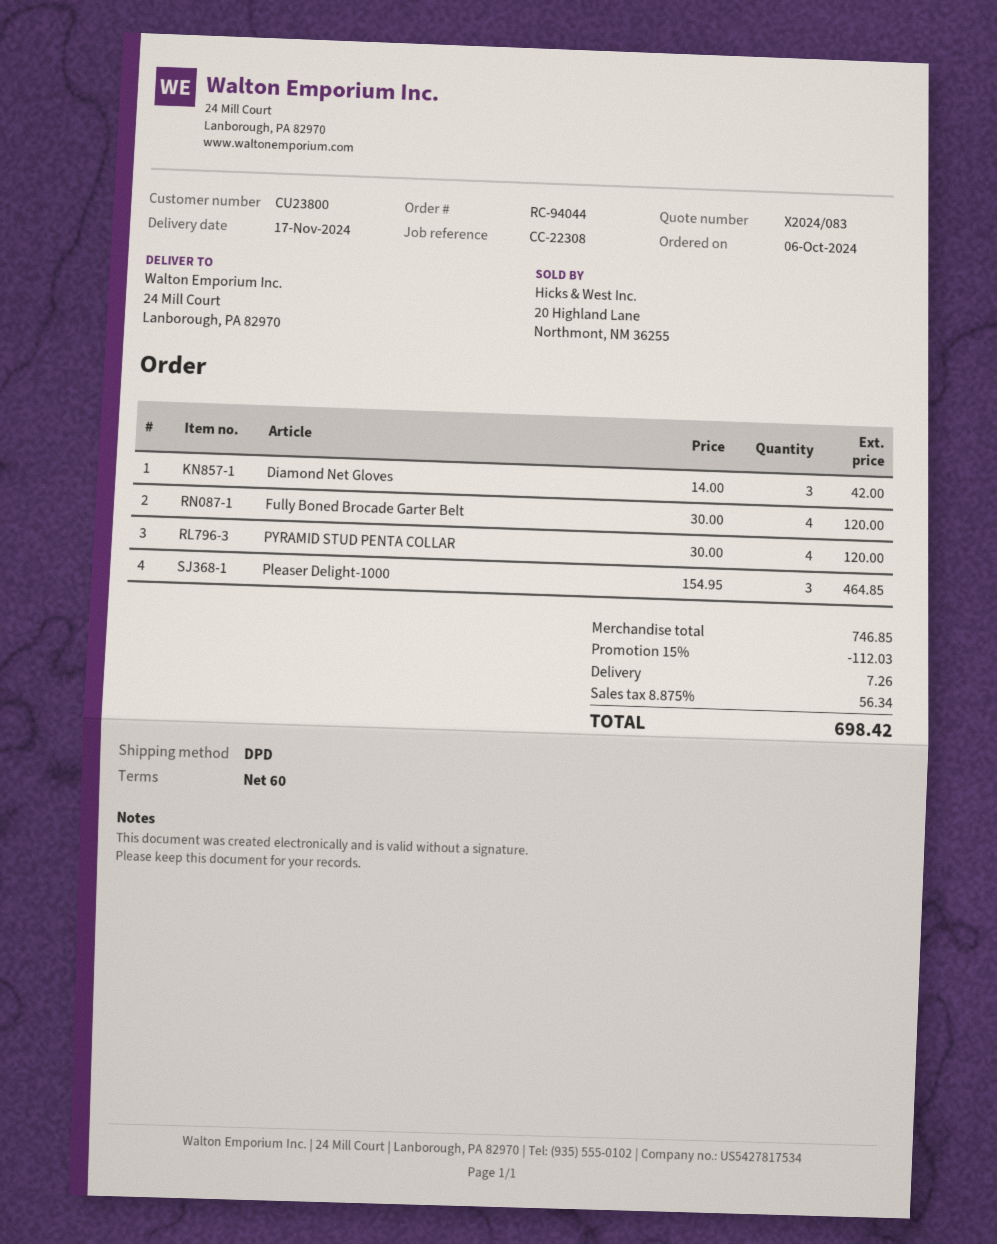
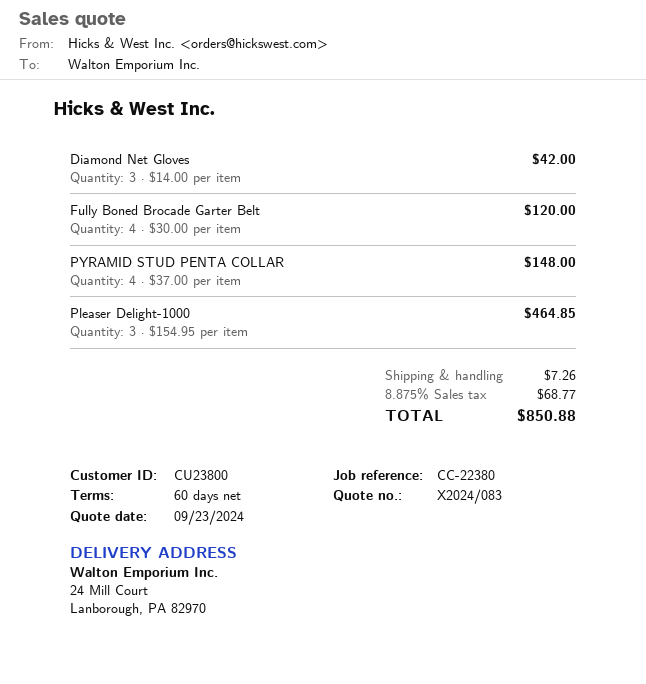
reference: CC-22308 -> CC-22380
PYRAMID STUD PENTA COLLAR: 4 x 30.00 = 120.00 -> 4 x 37.00 = 148.00
discount: 15% = 112.03 -> none
tax: 8.875% = 56.34 -> 8.875% = 68.77
total: 698.42 -> 850.88

